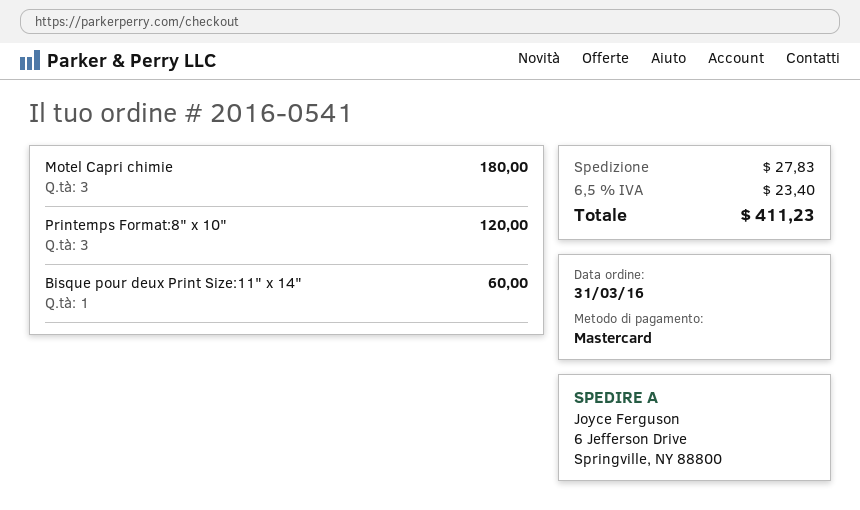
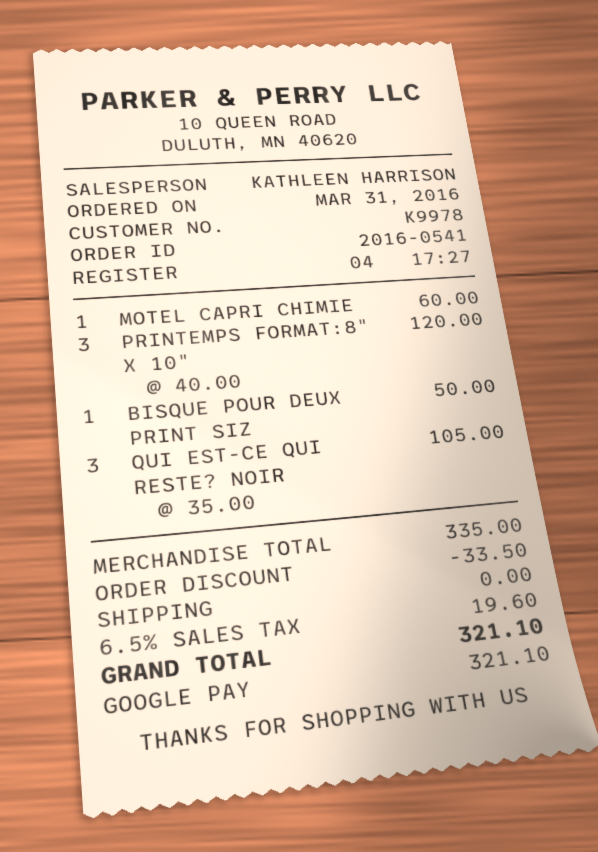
payment method: Mastercard -> Google Pay
Motel Capri chimie: 3 for 180.00 -> 1 for 60.00
Bisque pour deux Print Size:11" x 14": 1 for 60.00 -> 1 for 50.00
QUI EST-CE QUI RESTE? NOIR: none -> 3 for 105.00
discount: none -> 33.50
shipping: 27.83 -> 0.00
tax: 6.5% = 23.40 -> 6.5% = 19.60
total: 411.23 -> 321.10

